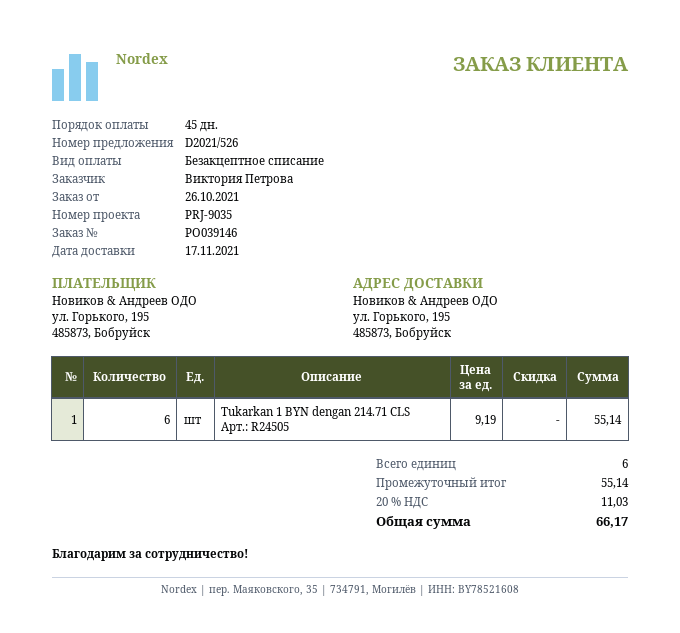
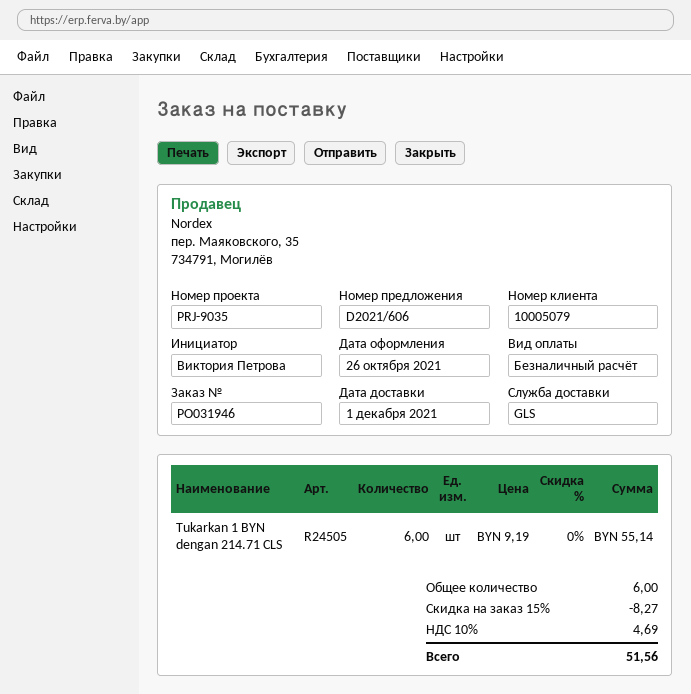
quote number: D2021/526 -> D2021/606
order number: PO039146 -> PO031946
delivery date: 2021-11-17 -> 2021-12-01
payment method: direct debit -> bank transfer
discount: none -> 15% = 8.27
tax: 20% = 11.03 -> 10% = 4.69
total: 66.17 -> 51.56

